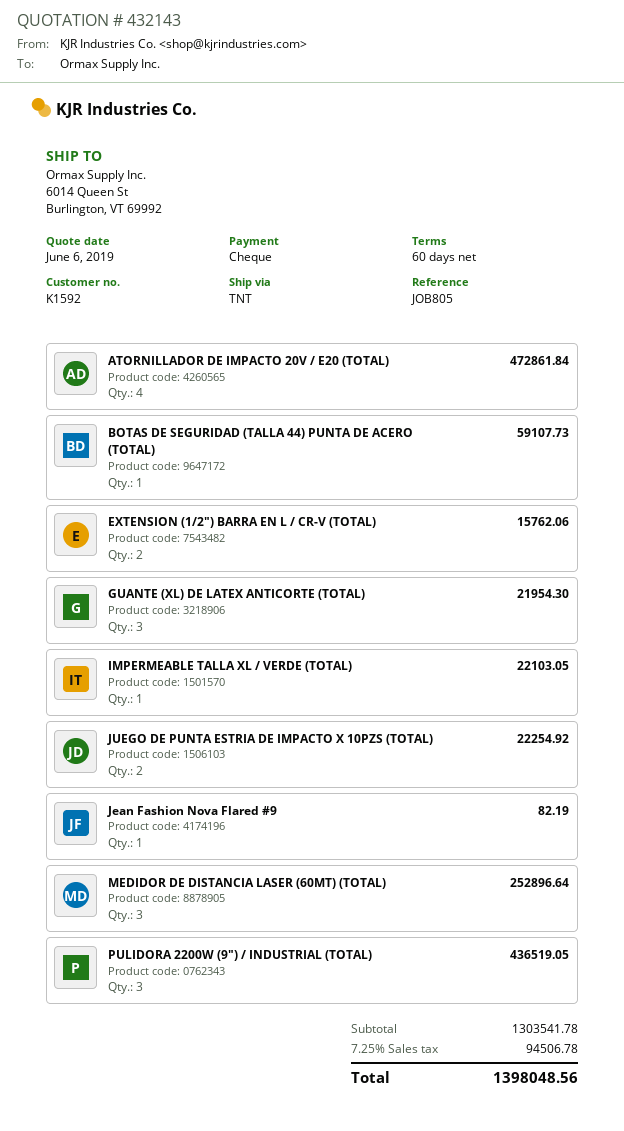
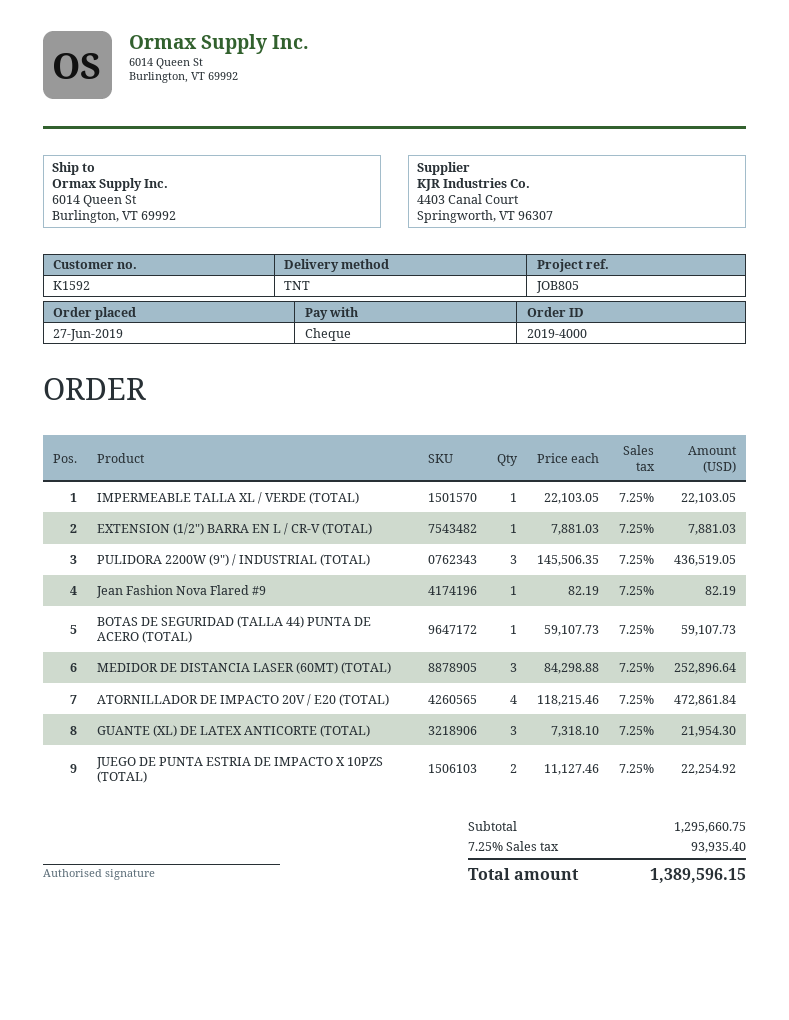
EXTENSION (1/2") BARRA EN L / CR-V (TOTAL): 2 for 15762.06 -> 1 for 7881.03
subtotal: 1303541.78 -> 1295660.75
tax: 7.25% = 94506.78 -> 7.25% = 93935.40
total: 1398048.56 -> 1389596.15

